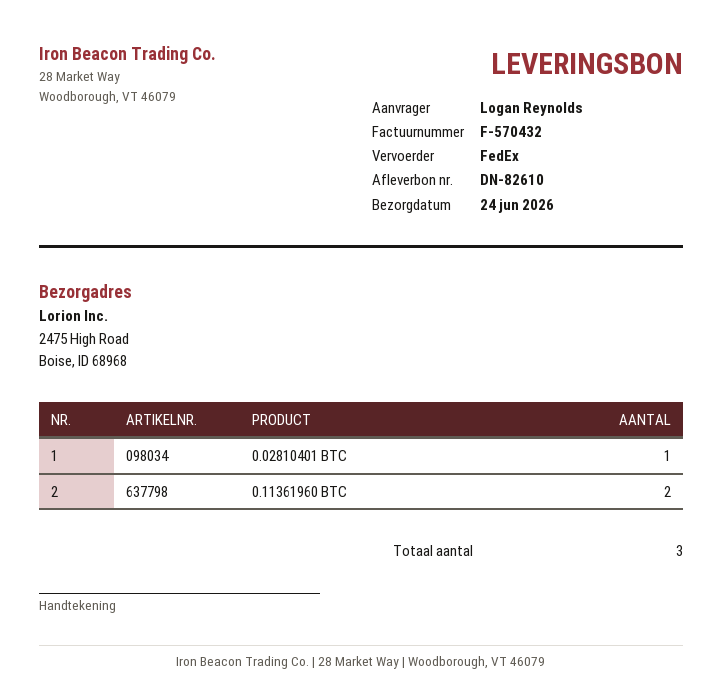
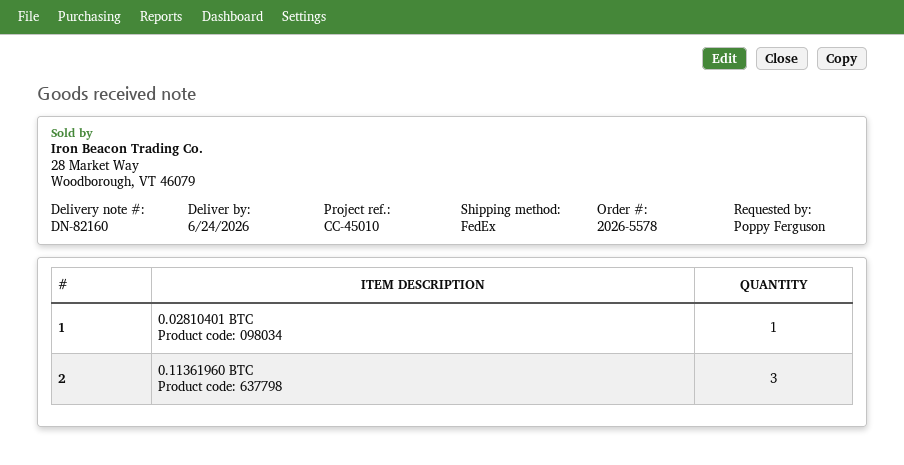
delivery note number: DN-82610 -> DN-82160
ordered by: Logan Reynolds -> Poppy Ferguson
0.11361960 BTC: 2 -> 3

